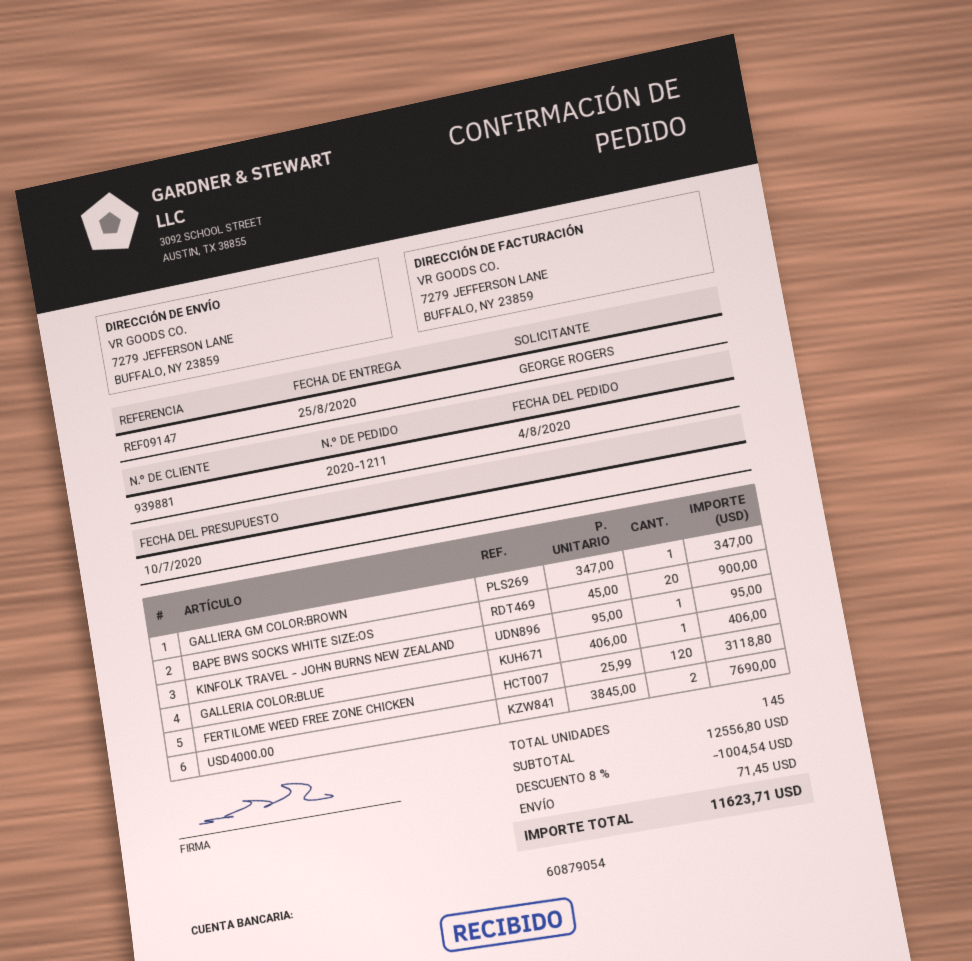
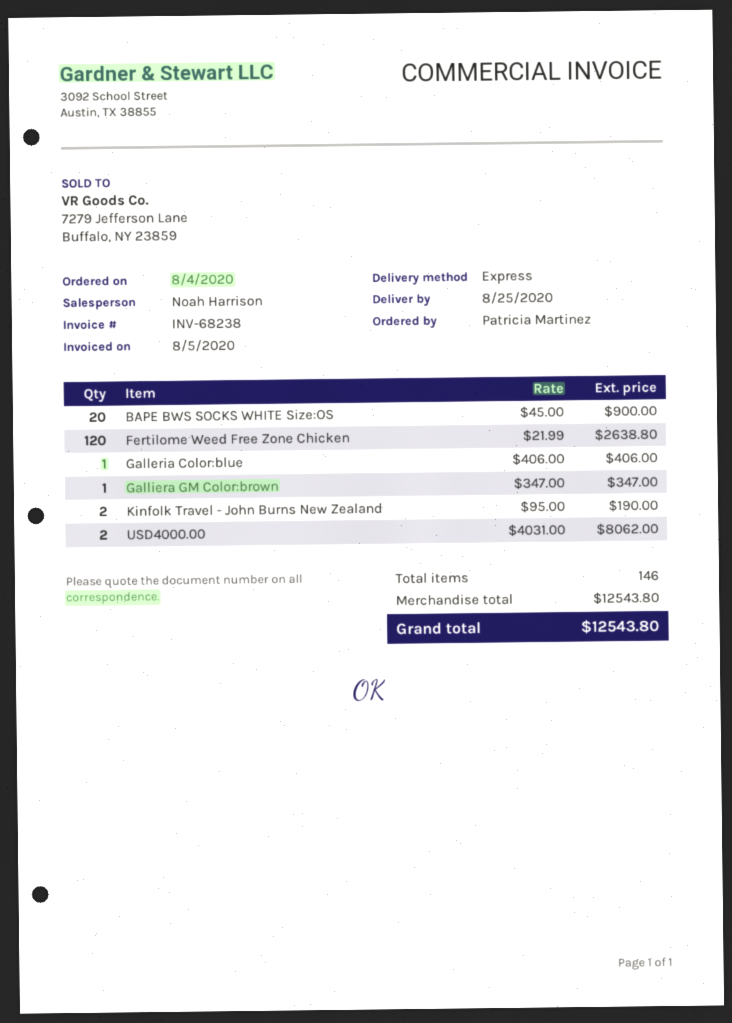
ordered by: GEORGE ROGERS -> Patricia Martinez
KINFOLK TRAVEL - JOHN BURNS NEW ZEALAND: 1 x 95.00 = 95.00 -> 2 x 95.00 = 190.00
FERTILOME WEED FREE ZONE CHICKEN: 120 x 25.99 = 3118.80 -> 120 x 21.99 = 2638.80
USD4000.00: 2 x 3845.00 = 7690.00 -> 2 x 4031.00 = 8062.00
total quantity: 145 -> 146
subtotal: 12556.80 -> 12543.80
discount: 8% = 1004.54 -> none
shipping: 71.45 -> none
total: 11623.71 -> 12543.80

